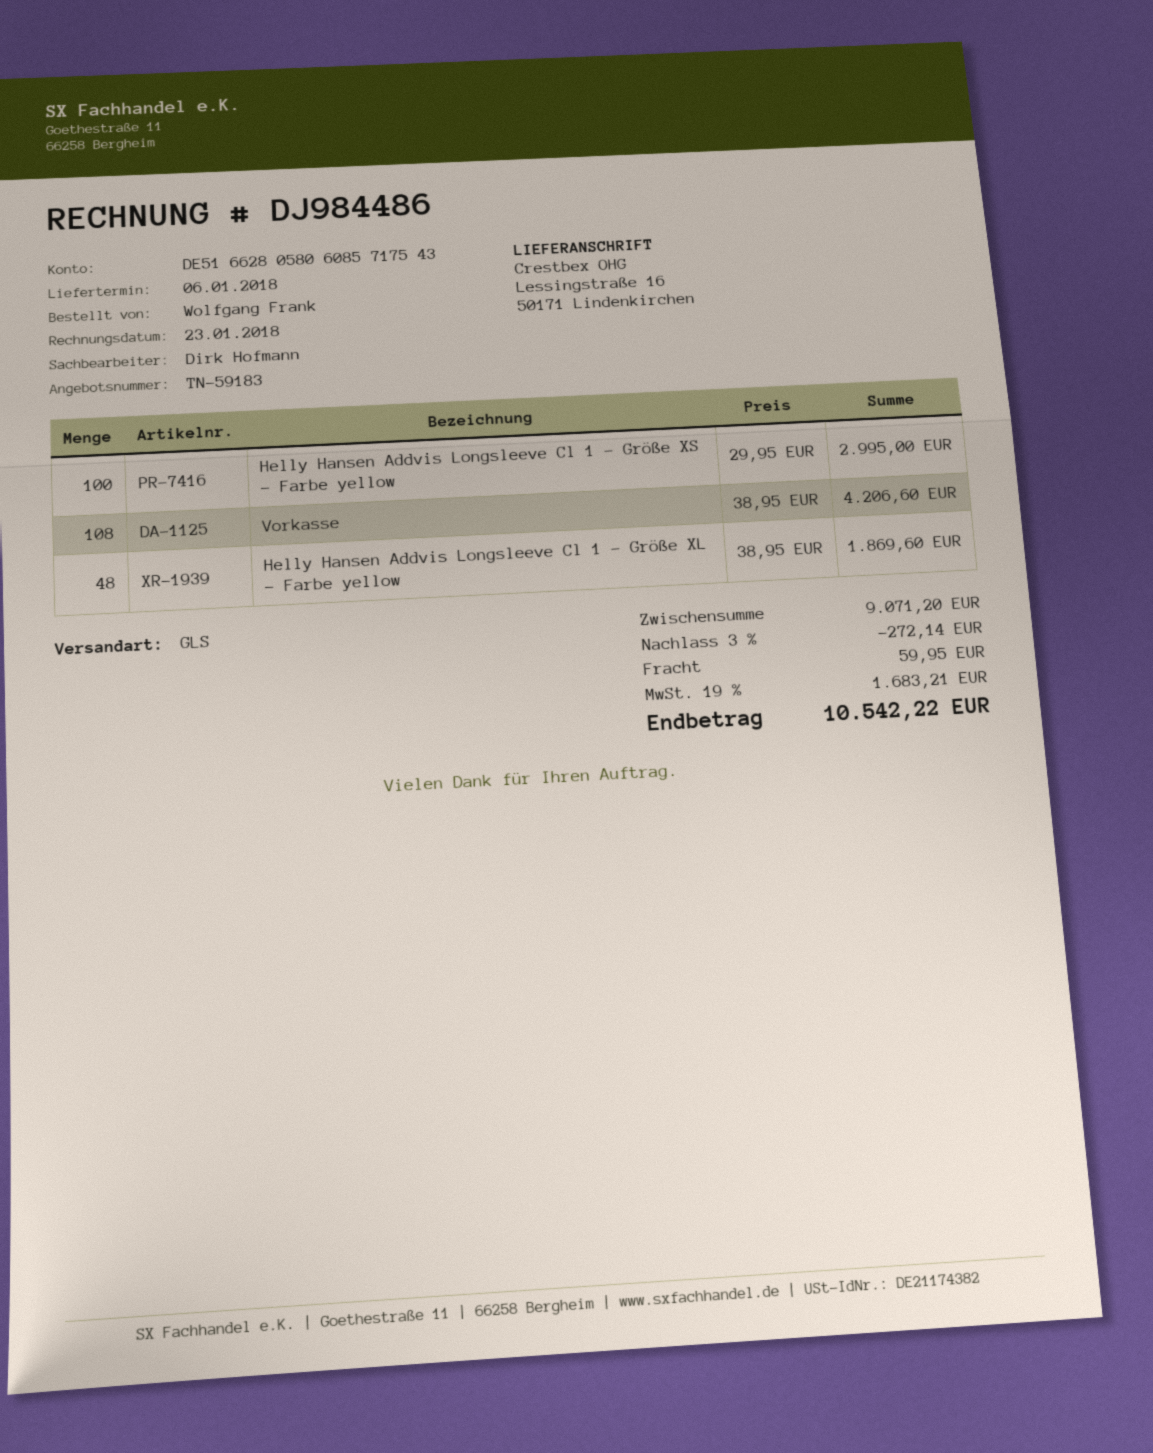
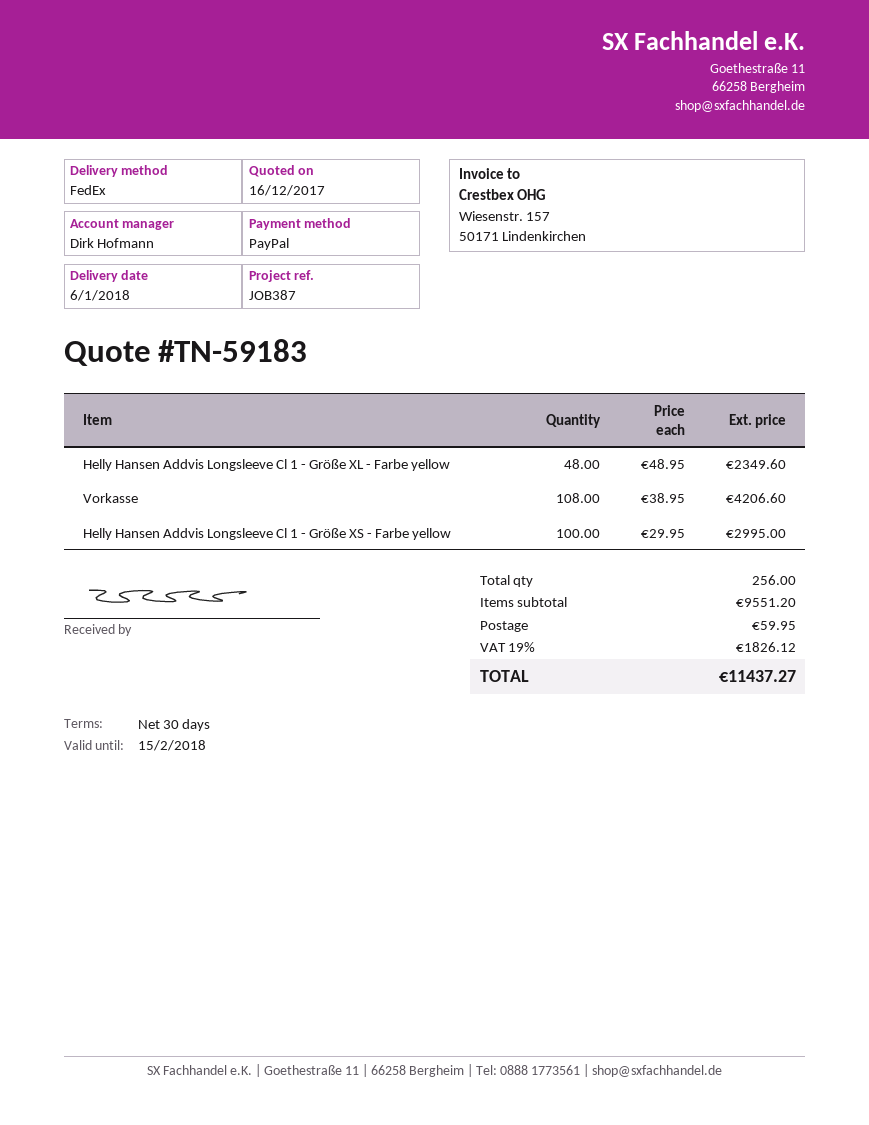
shipping method: GLS -> FedEx
Helly Hansen Addvis Longsleeve Cl 1 - Größe XL - Farbe yellow: 48 x 38.95 = 1869.60 -> 48 x 48.95 = 2349.60
subtotal: 9071.20 -> 9551.20
discount: 3% = 272.14 -> none
tax: 19% = 1683.21 -> 19% = 1826.12
total: 10542.22 -> 11437.27

